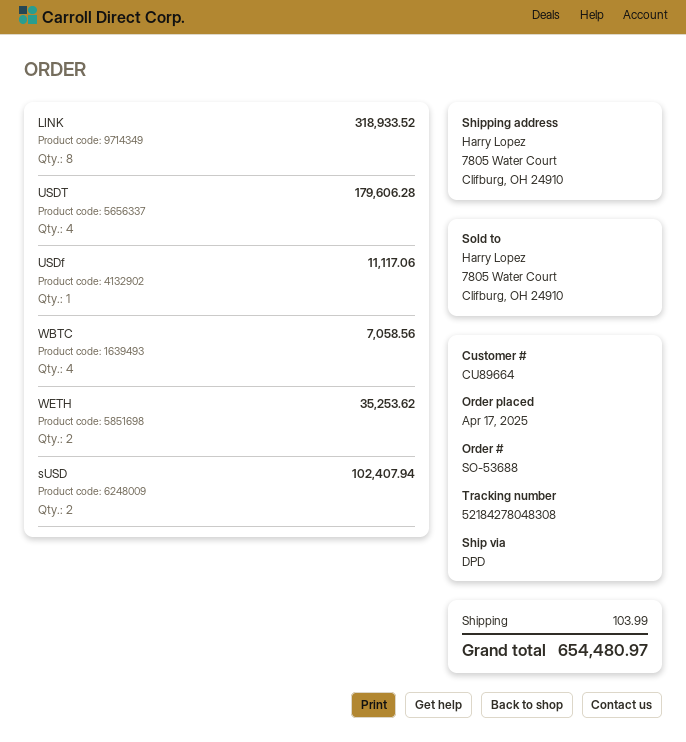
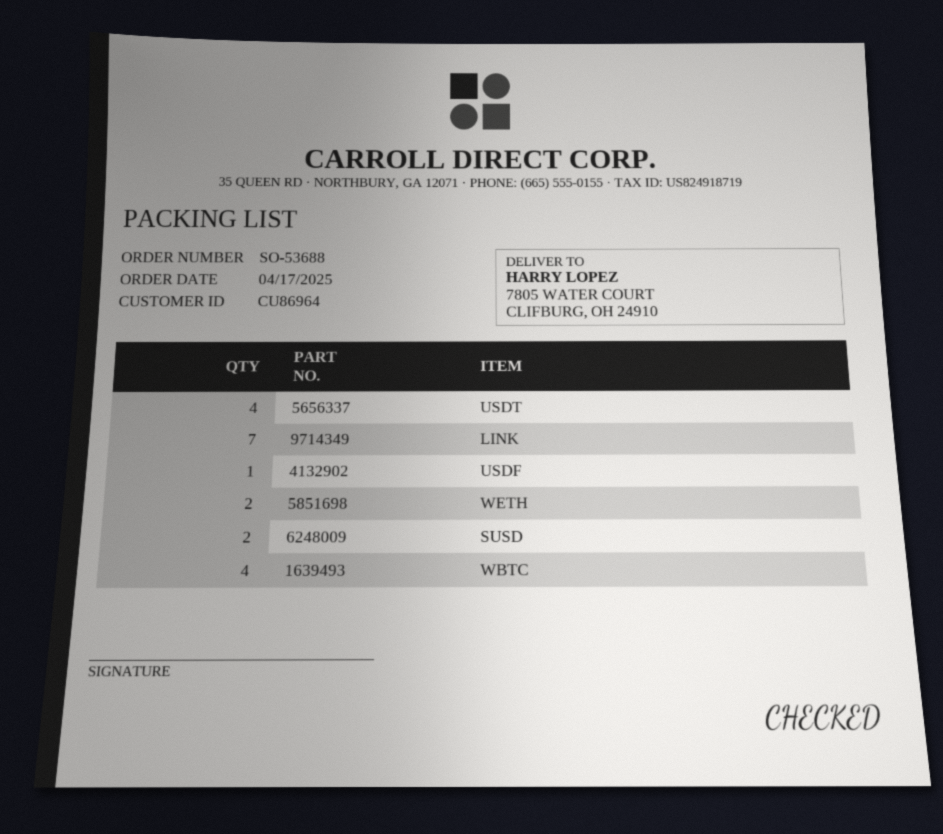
customer number: CU89664 -> CU86964
LINK: 8 -> 7

